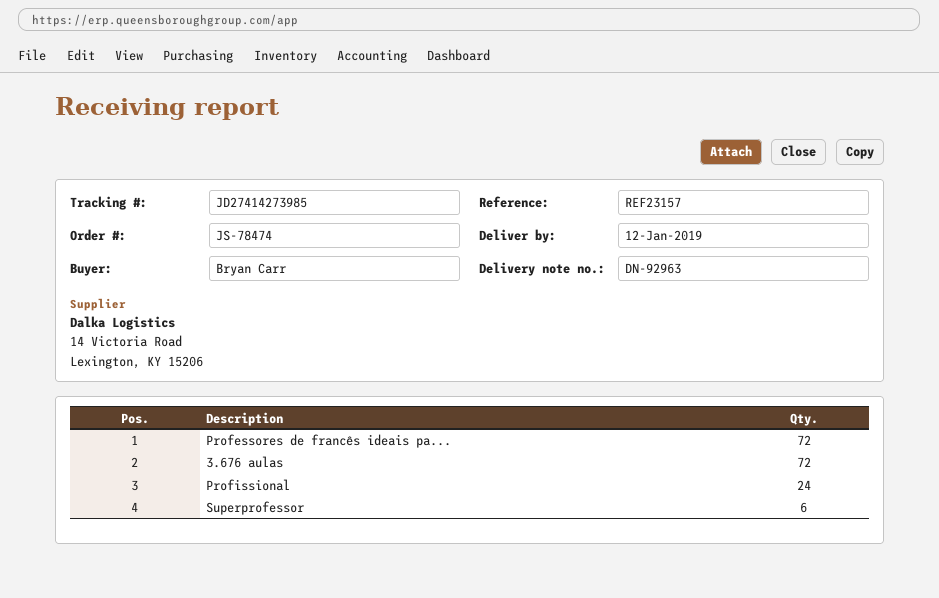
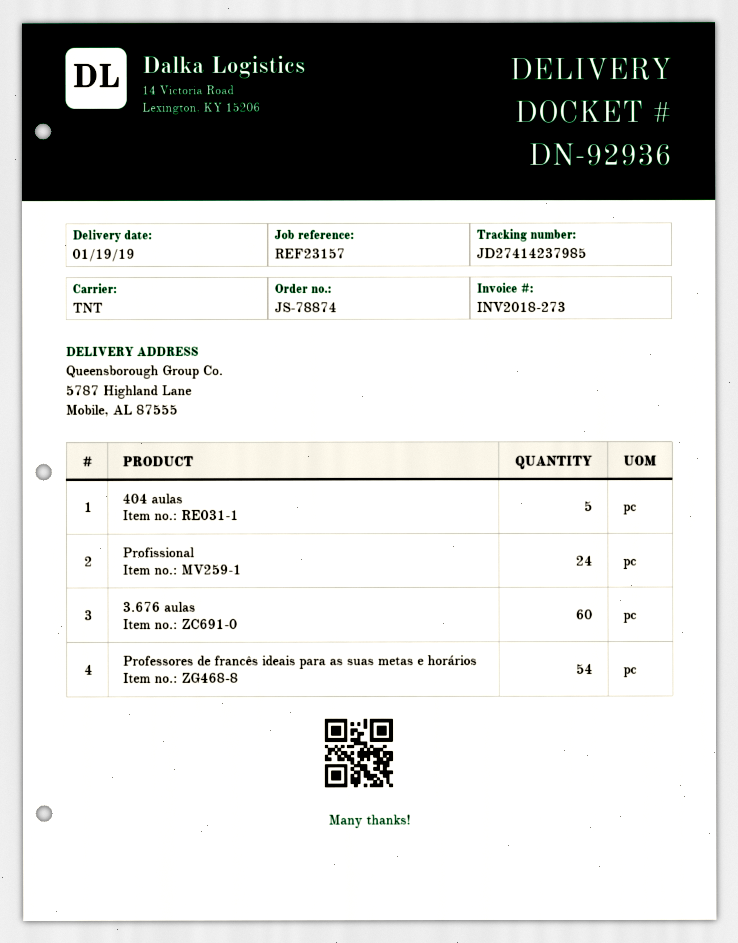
order number: JS-78474 -> JS-78874
delivery note number: DN-92963 -> DN-92936
delivery date: 2019-01-12 -> 2019-01-19
tracking number: JD27414273985 -> JD27414237985
Professores de francês ideais pa...: 72 -> 54
3.676 aulas: 72 -> 60
Superprofessor: 6 -> none
404 aulas: none -> 5

